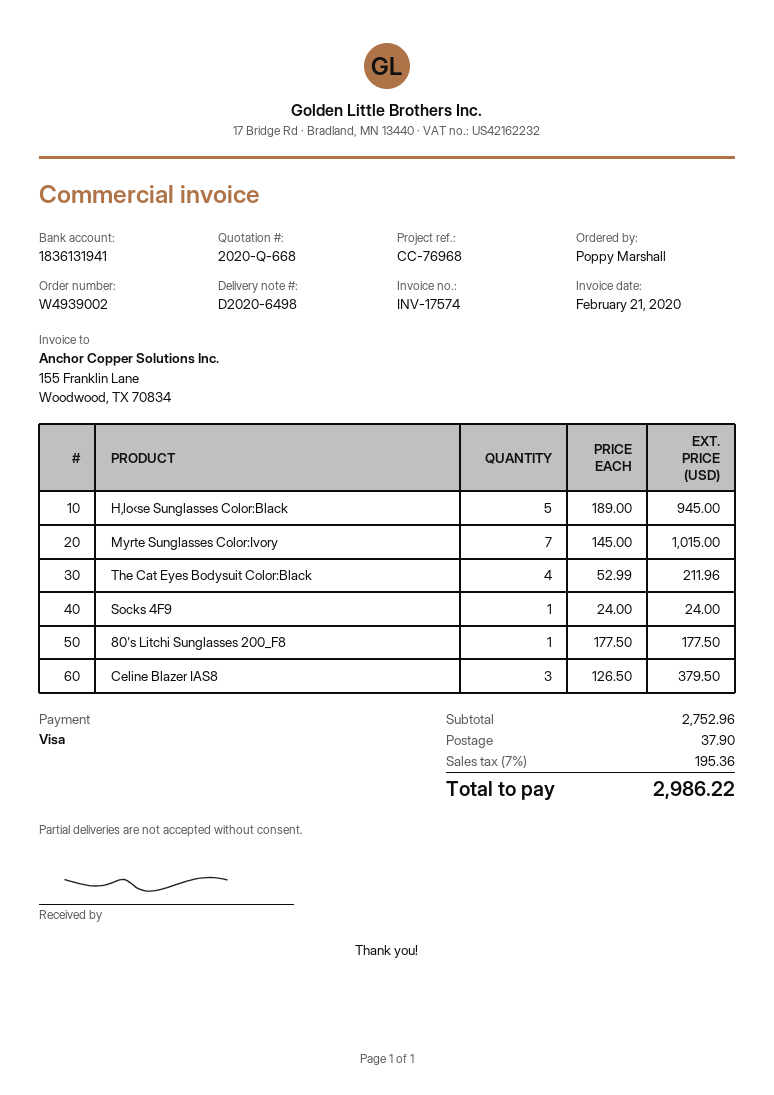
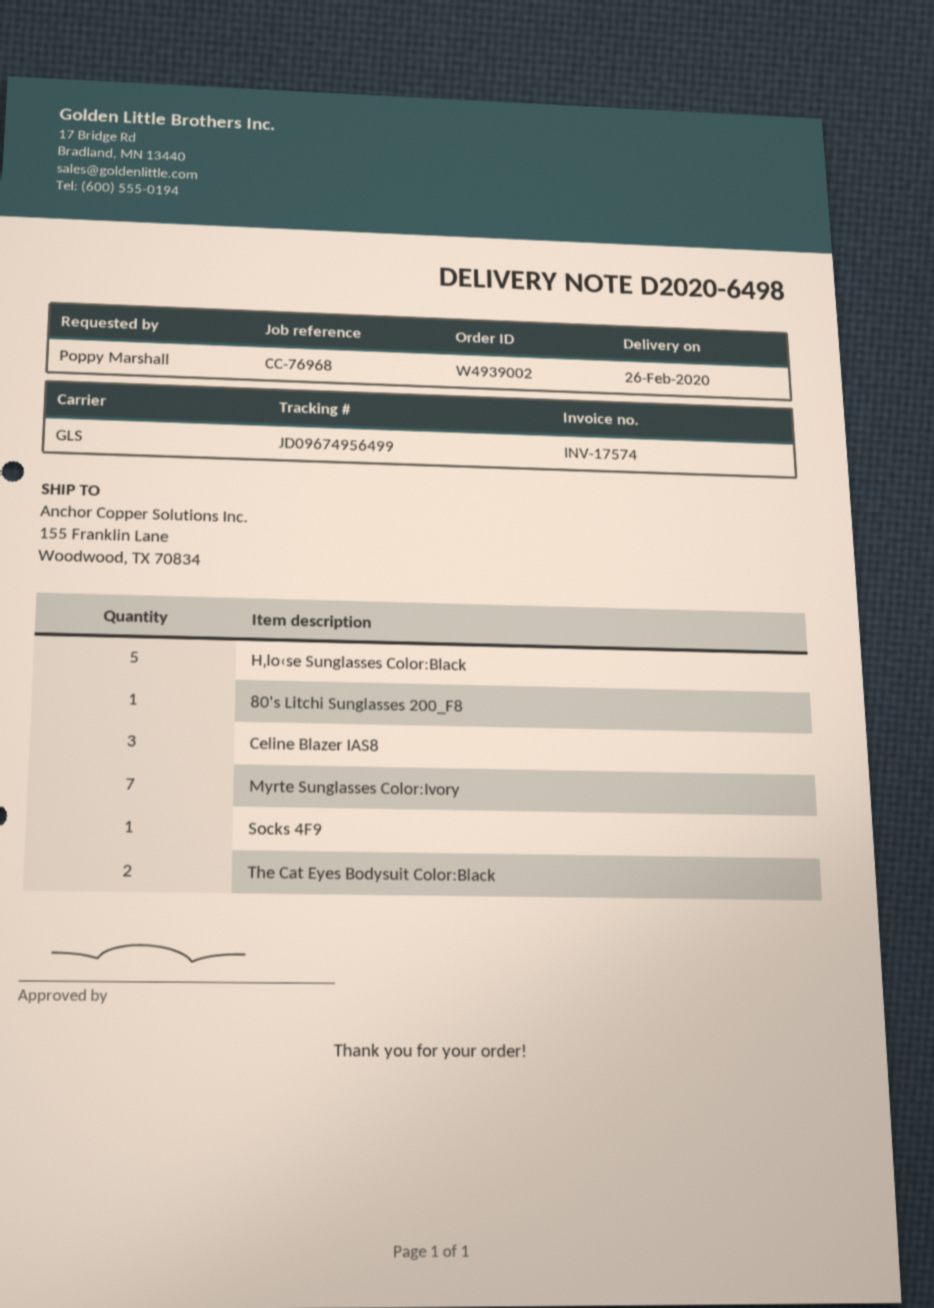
The Cat Eyes Bodysuit Color:Black: 4 -> 2

